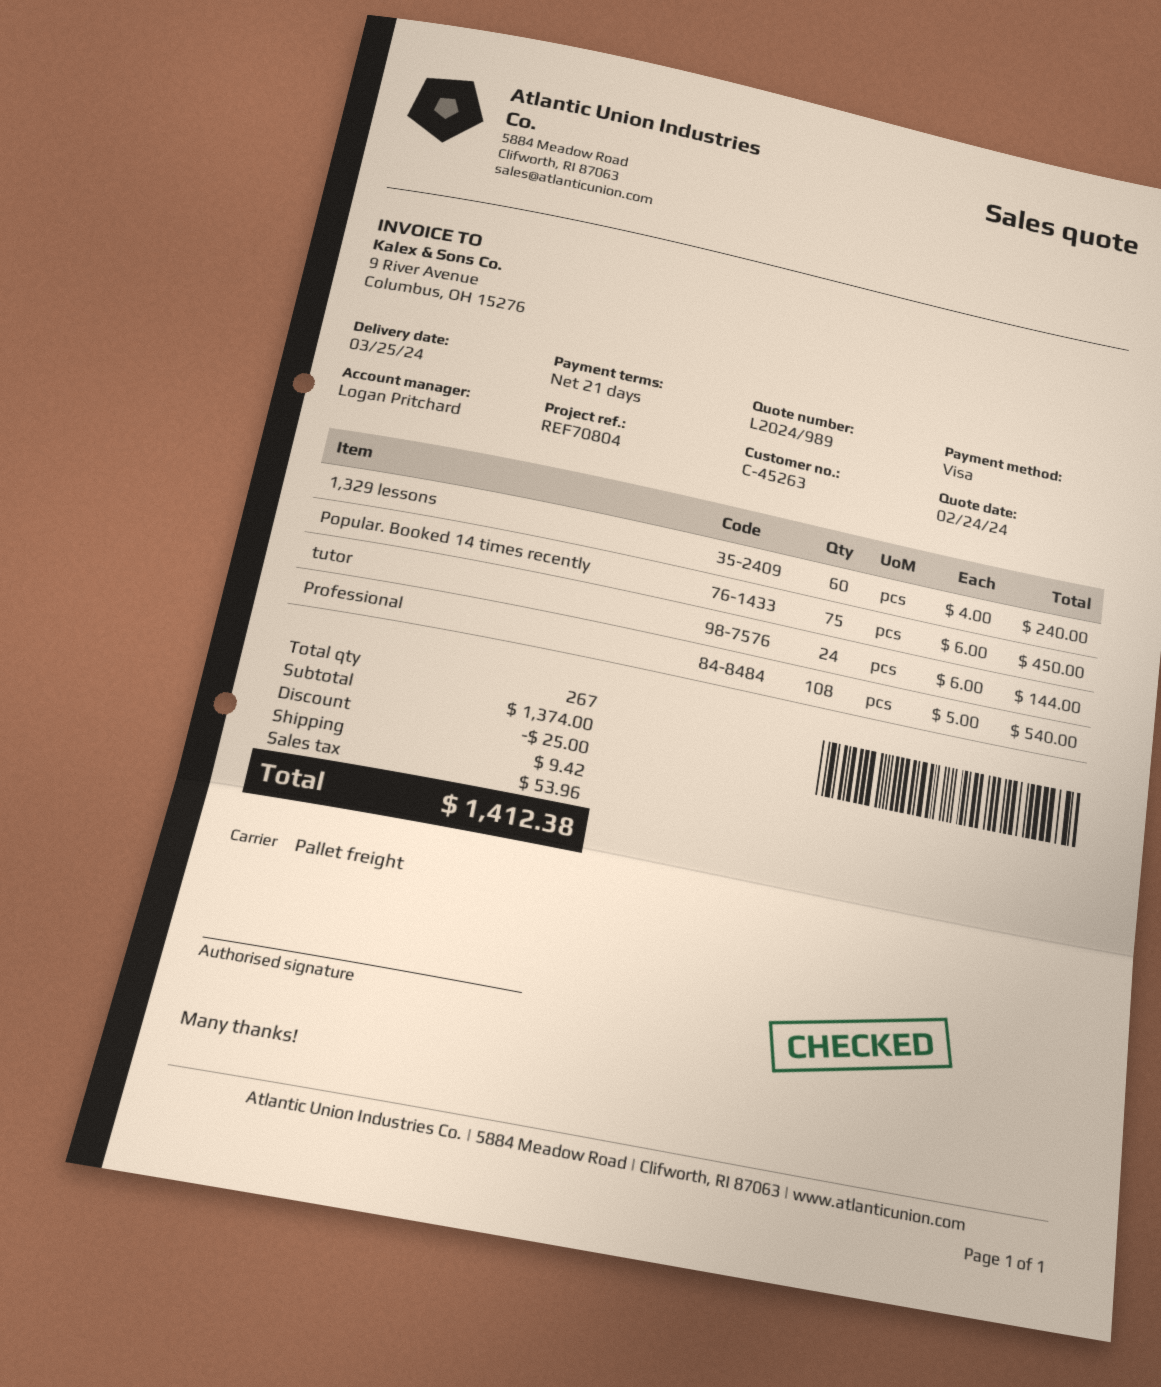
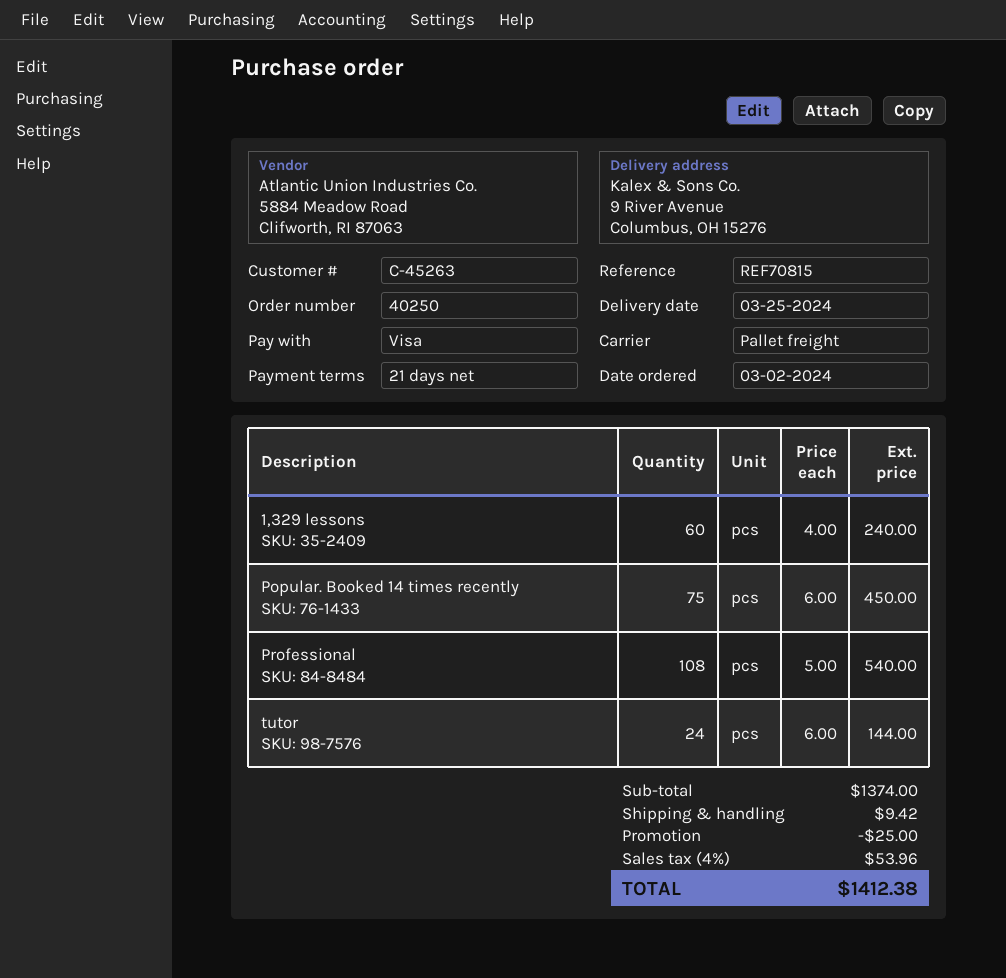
reference: REF70804 -> REF70815

